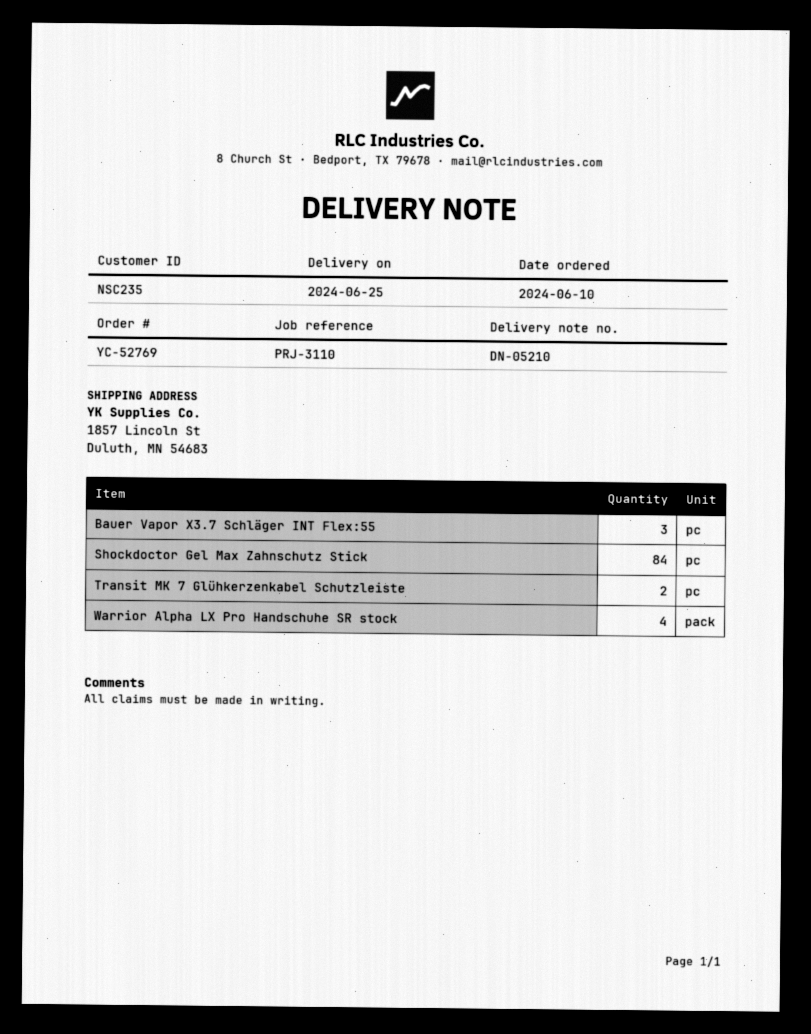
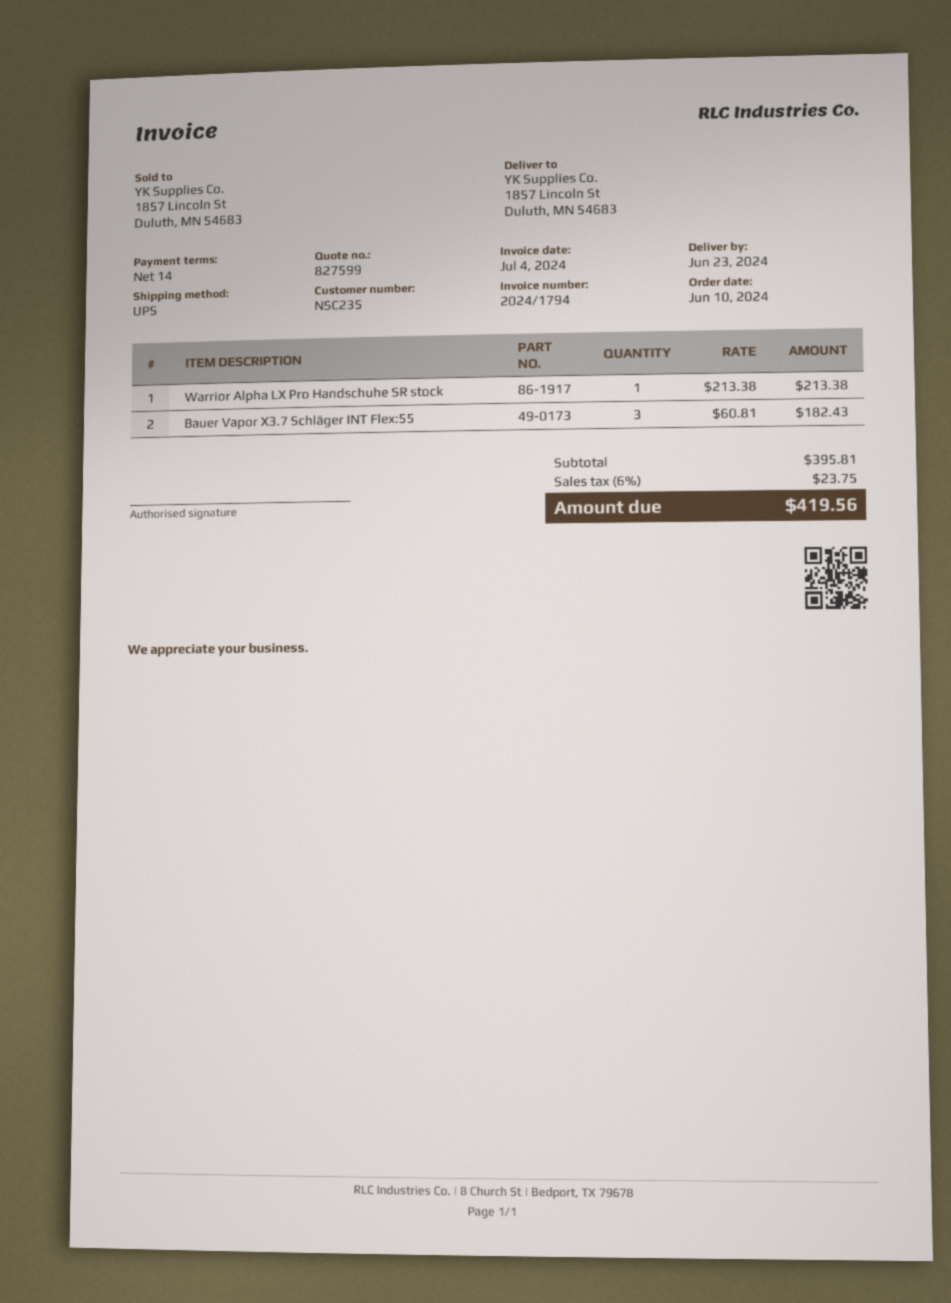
delivery date: 2024-06-25 -> 2024-06-23
Shockdoctor Gel Max Zahnschutz Stick: 84 -> none
Transit MK 7 Glühkerzenkabel Schutzleiste: 2 -> none
Warrior Alpha LX Pro Handschuhe SR stock: 4 -> 1

